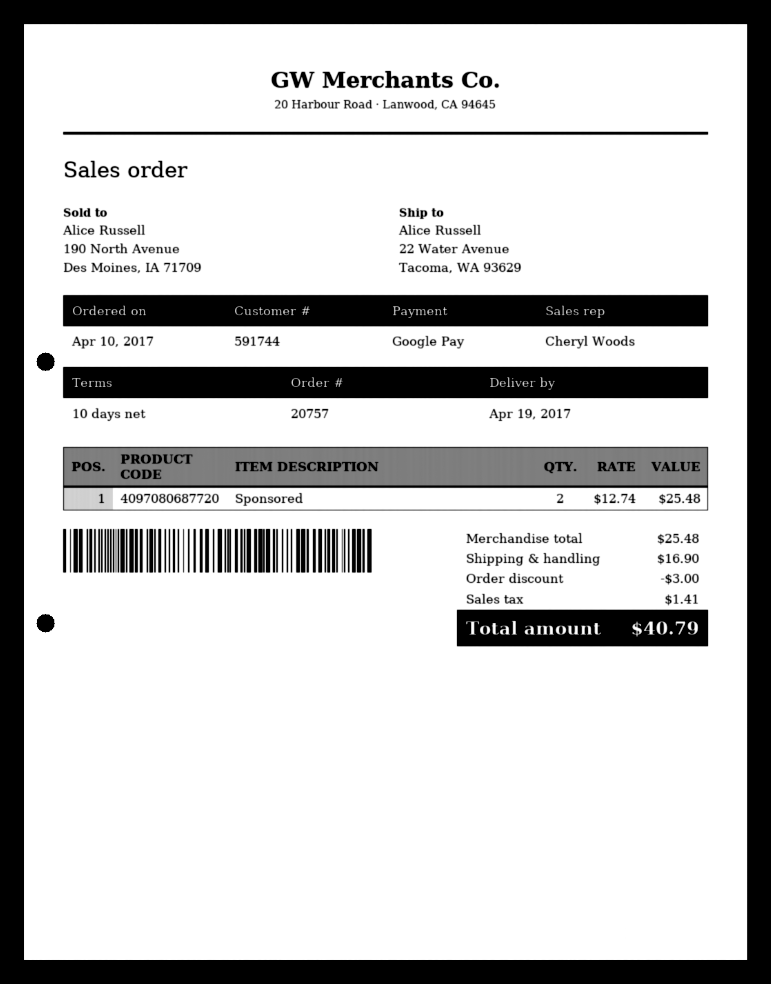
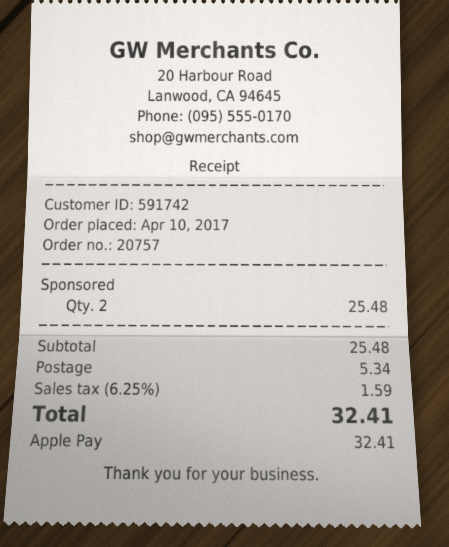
customer number: 591744 -> 591742
payment method: Google Pay -> Apple Pay
discount: 3.00 -> none
shipping: 16.90 -> 5.34
tax: 1.41 -> 1.59
total: 40.79 -> 32.41

